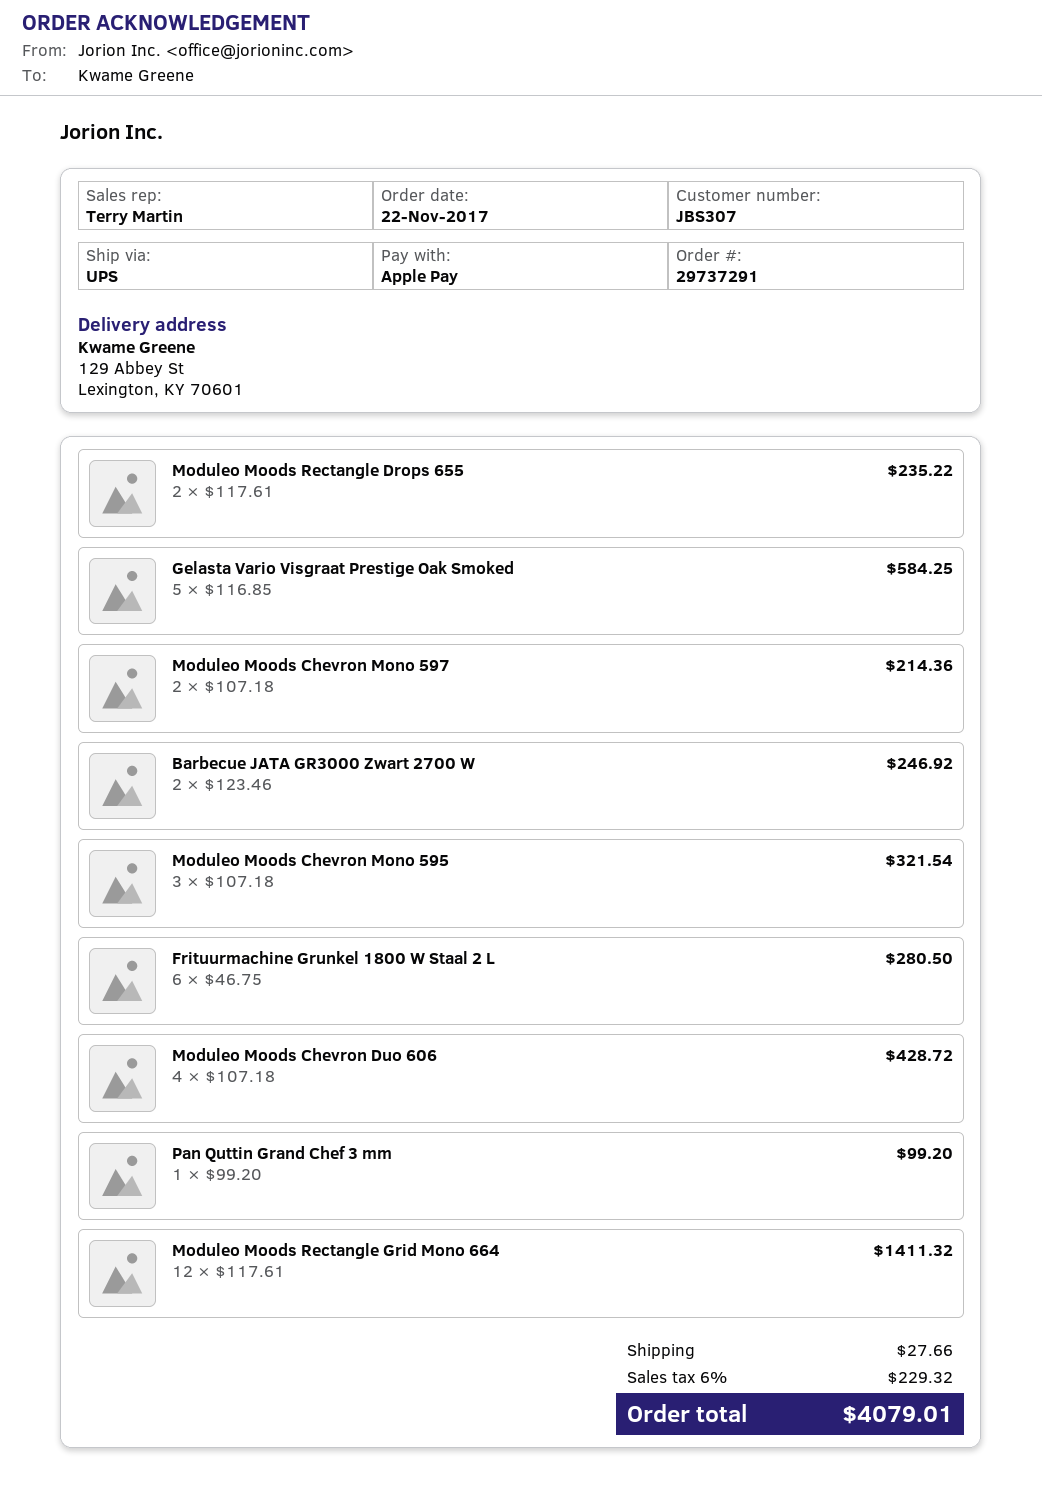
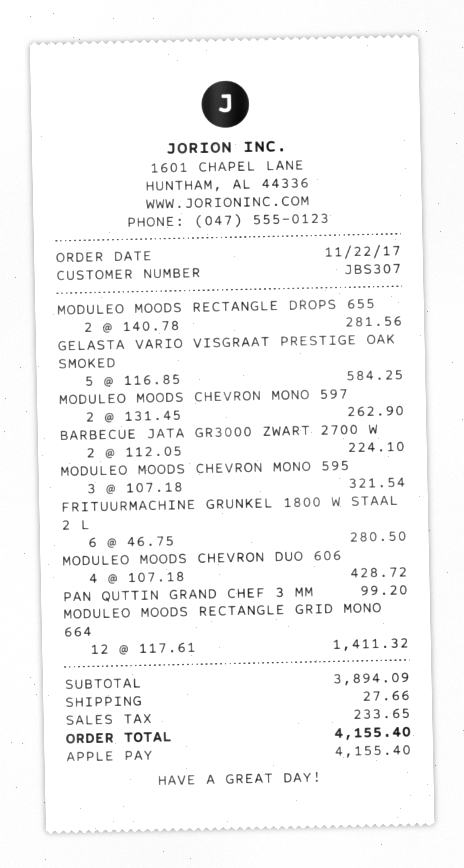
Moduleo Moods Rectangle Drops 655: 2 x 117.61 = 235.22 -> 2 x 140.78 = 281.56
Moduleo Moods Chevron Mono 597: 2 x 107.18 = 214.36 -> 2 x 131.45 = 262.90
Barbecue JATA GR3000 Zwart 2700 W: 2 x 123.46 = 246.92 -> 2 x 112.05 = 224.10
tax: 229.32 -> 233.65
total: 4079.01 -> 4155.40

